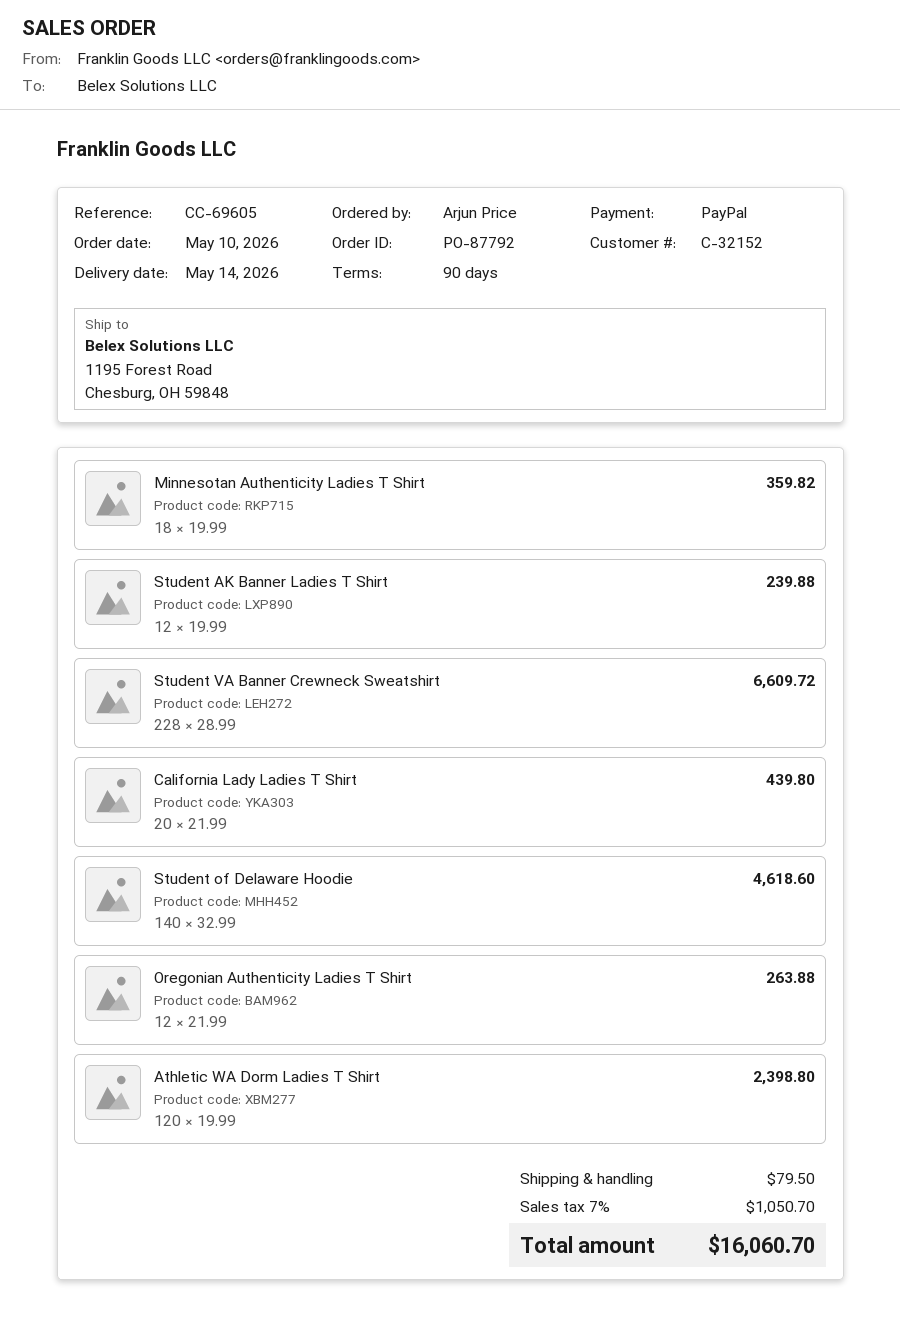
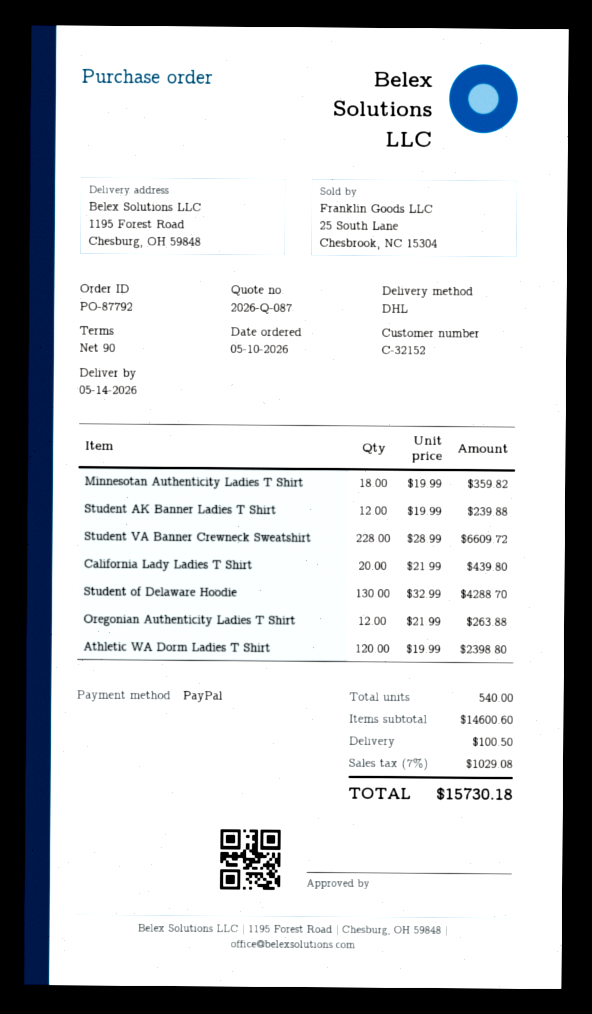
Student of Delaware Hoodie: 140 x 32.99 = 4618.60 -> 130 x 32.99 = 4288.70
shipping: 79.50 -> 100.50
tax: 7% = 1050.70 -> 7% = 1029.08
total: 16060.70 -> 15730.18

